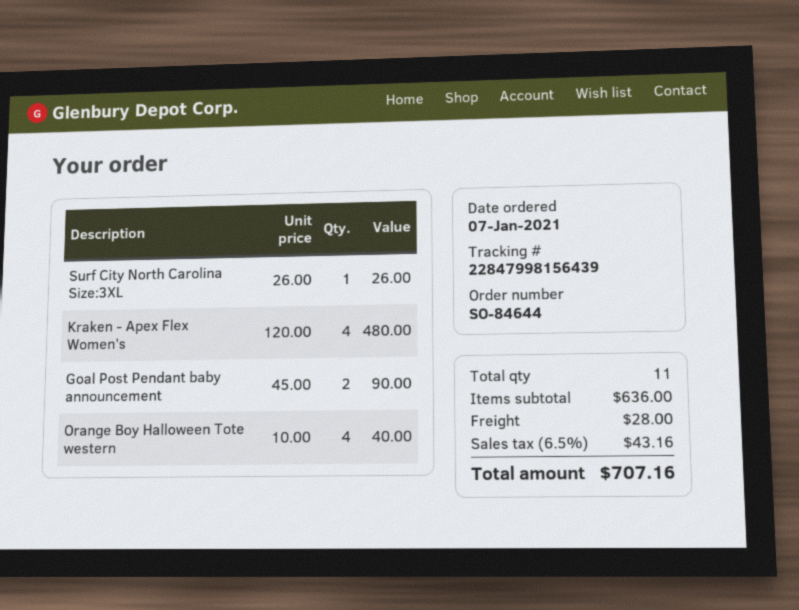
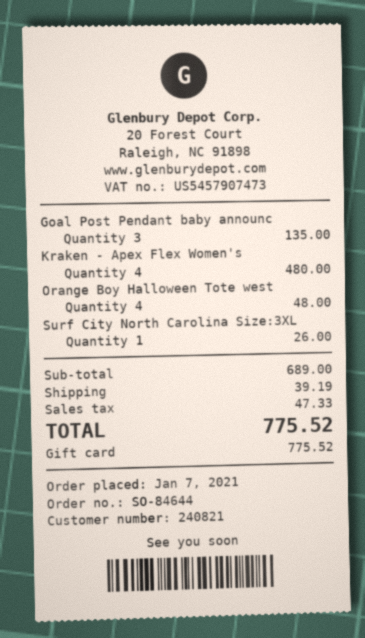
Goal Post Pendant baby announcement: 2 for 90.00 -> 3 for 135.00
Orange Boy Halloween Tote western: 4 for 40.00 -> 4 for 48.00
subtotal: 636.00 -> 689.00
shipping: 28.00 -> 39.19
tax: 43.16 -> 47.33
total: 707.16 -> 775.52

